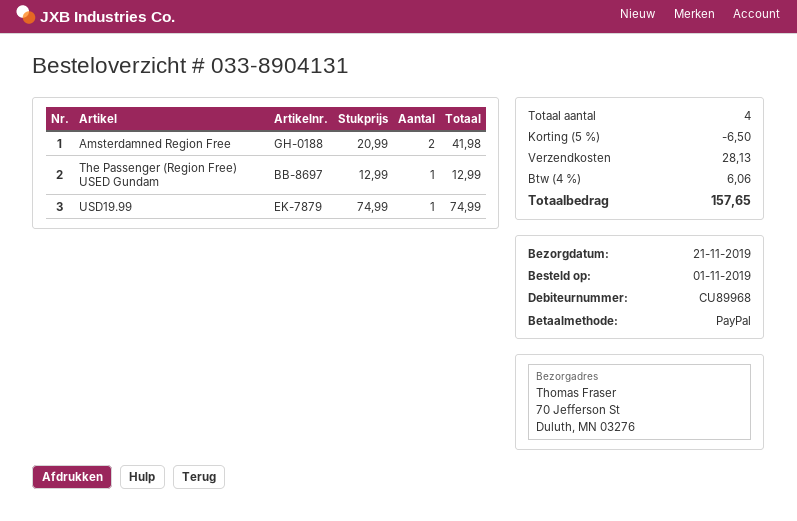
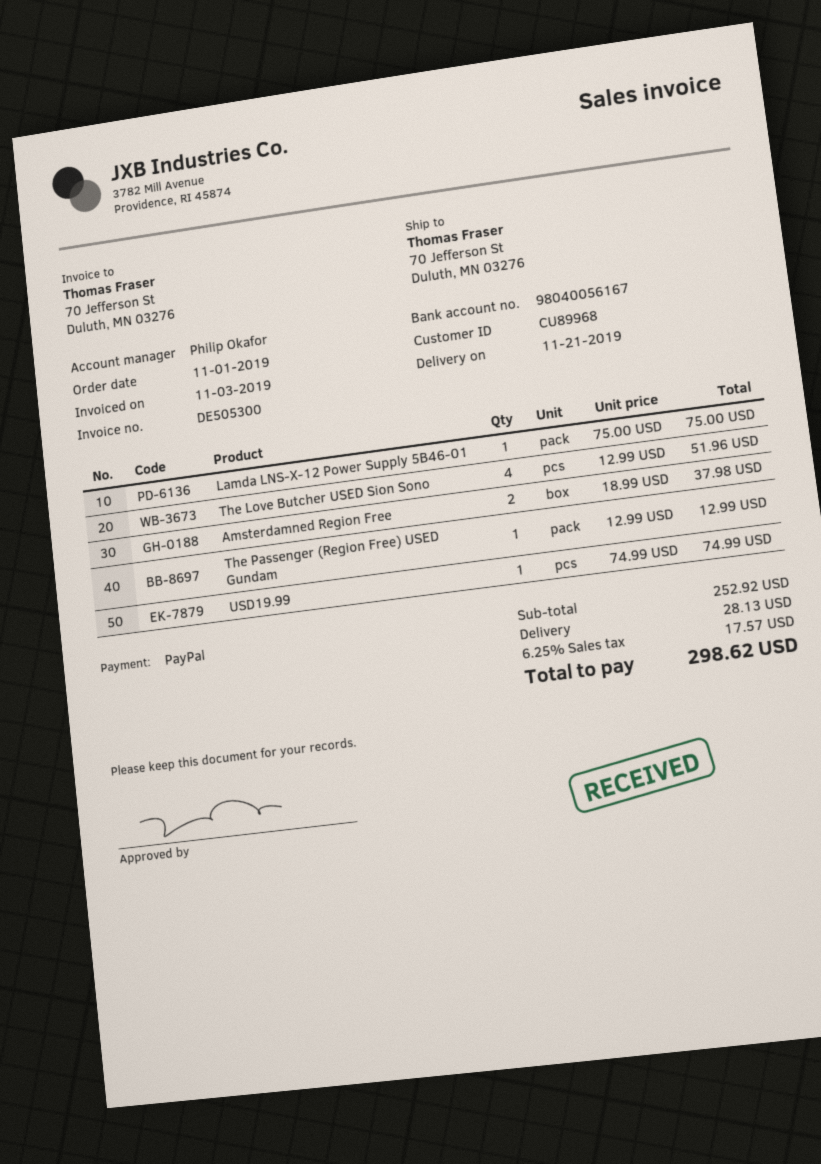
Amsterdamned Region Free: 2 x 20.99 = 41.98 -> 2 x 18.99 = 37.98
Lamda LNS-X-12 Power Supply 5B46-01: none -> 1 x 75.00 = 75.00
The Love Butcher USED Sion Sono: none -> 4 x 12.99 = 51.96
discount: 5% = 6.50 -> none
tax: 4% = 6.06 -> 6.25% = 17.57
total: 157.65 -> 298.62

